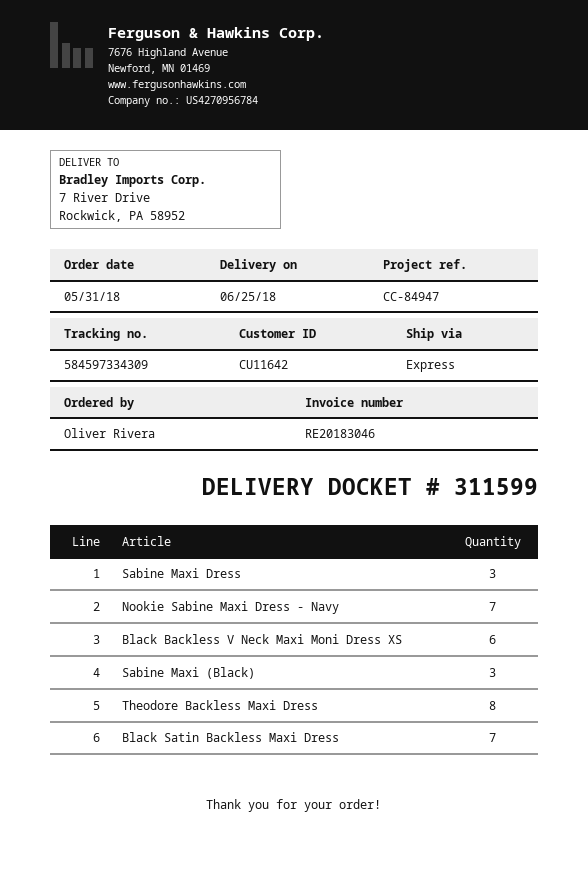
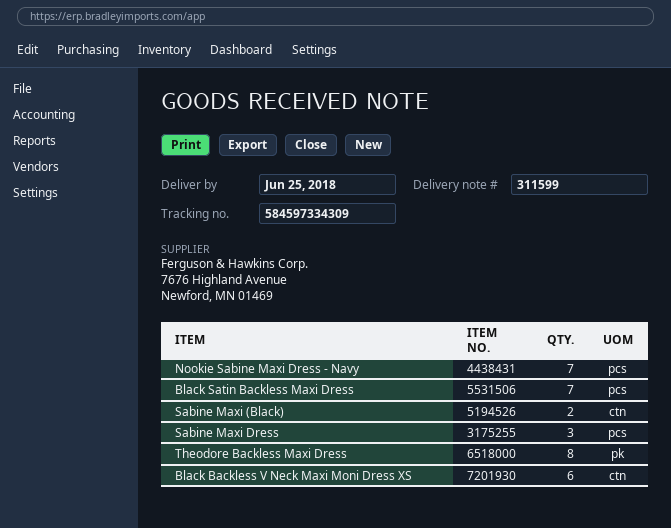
Sabine Maxi (Black): 3 -> 2

